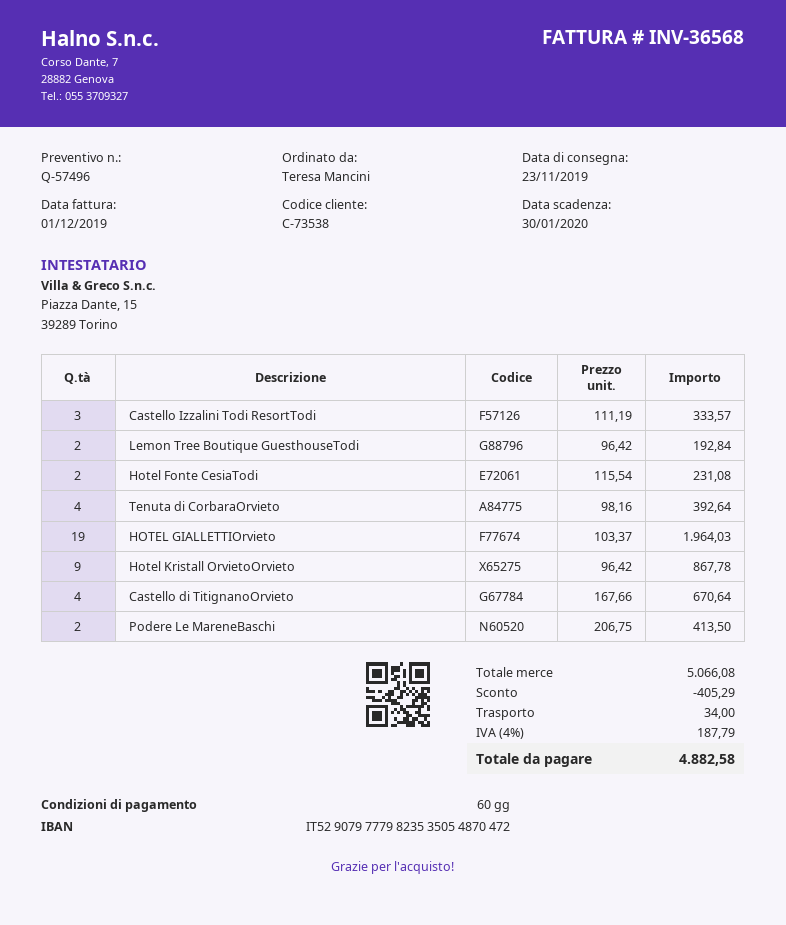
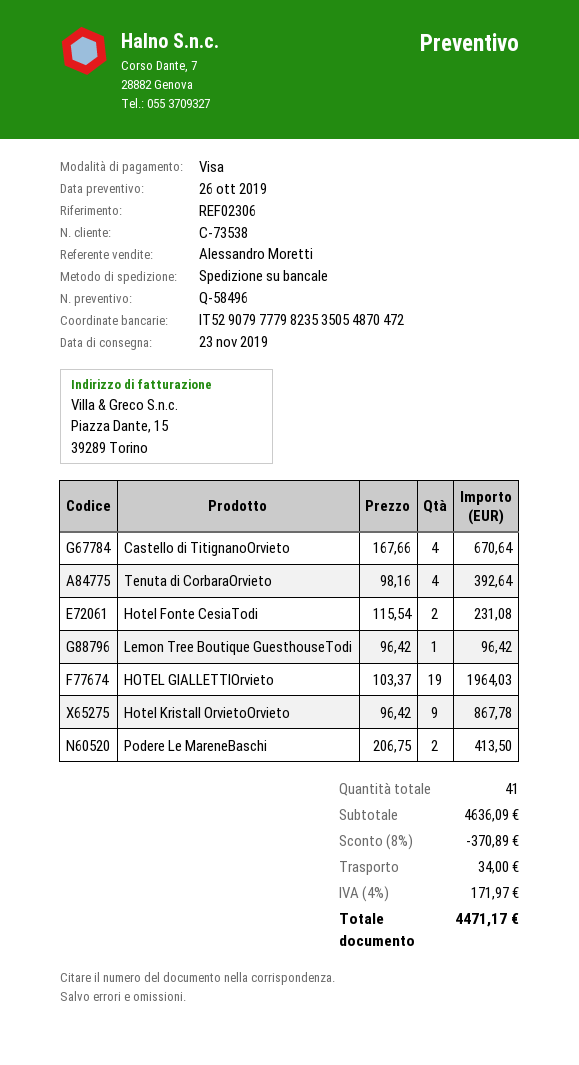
quote number: Q-57496 -> Q-58496
Castello Izzalini Todi ResortTodi: 3 x 111.19 = 333.57 -> none
Lemon Tree Boutique GuesthouseTodi: 2 x 96.42 = 192.84 -> 1 x 96.42 = 96.42
subtotal: 5066.08 -> 4636.09
discount: 405.29 -> 370.89
tax: 4% = 187.79 -> 4% = 171.97
total: 4882.58 -> 4471.17

